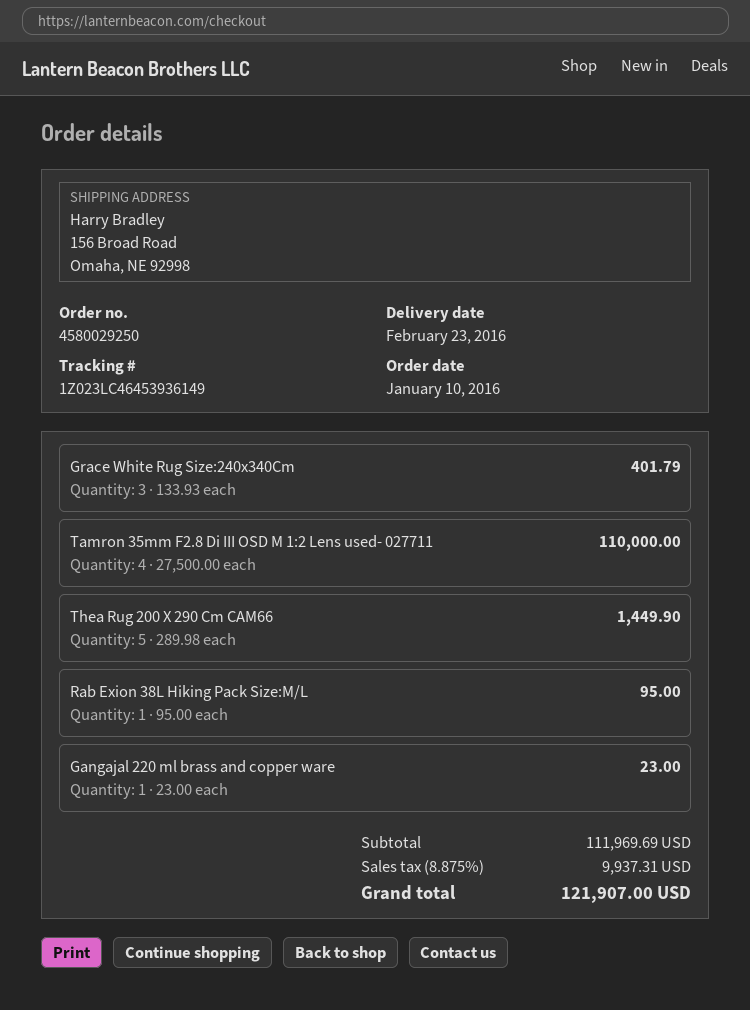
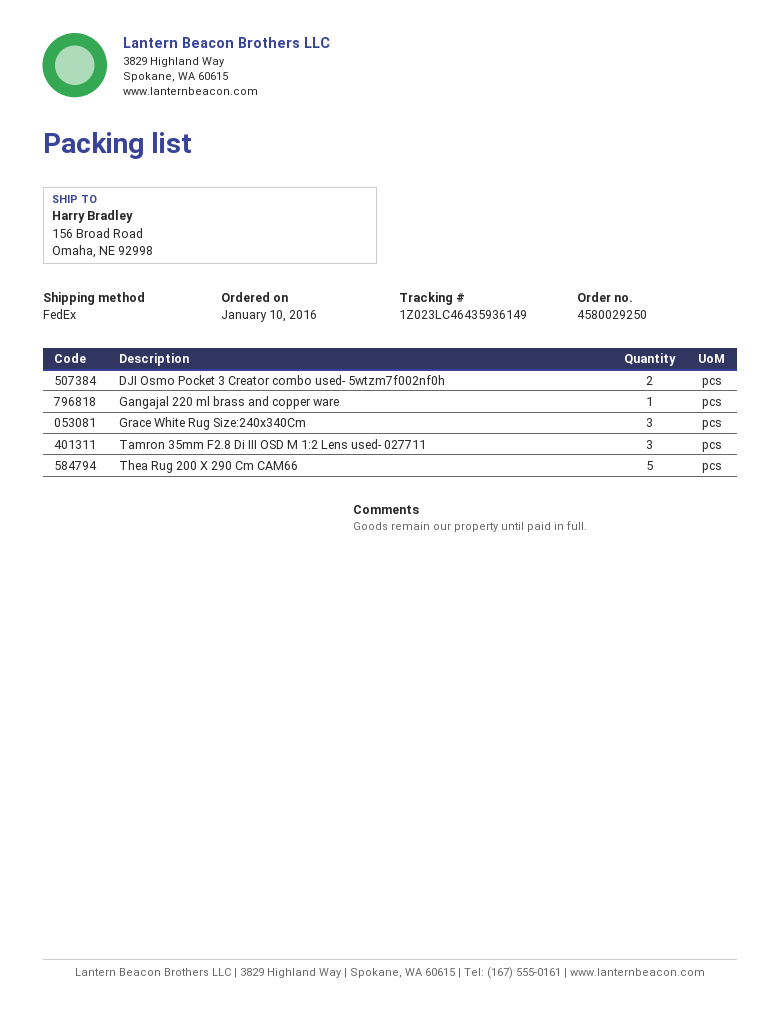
tracking number: 1Z023LC46453936149 -> 1Z023LC46435936149
Tamron 35mm F2.8 Di III OSD M 1:2 Lens used- 027711: 4 -> 3
Rab Exion 38L Hiking Pack Size:M/L: 1 -> none
DJI Osmo Pocket 3 Creator combo used- 5wtzm7f002nf0h: none -> 2

